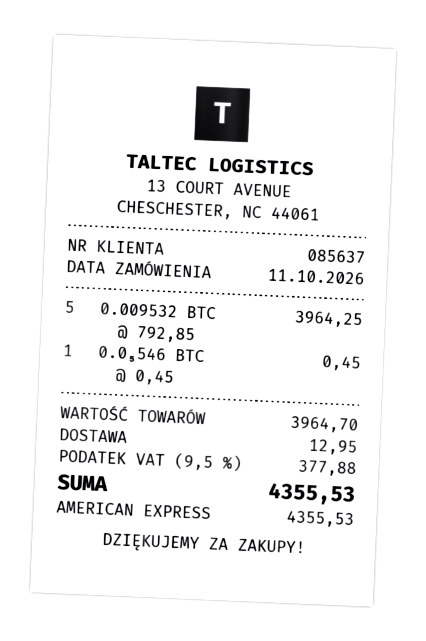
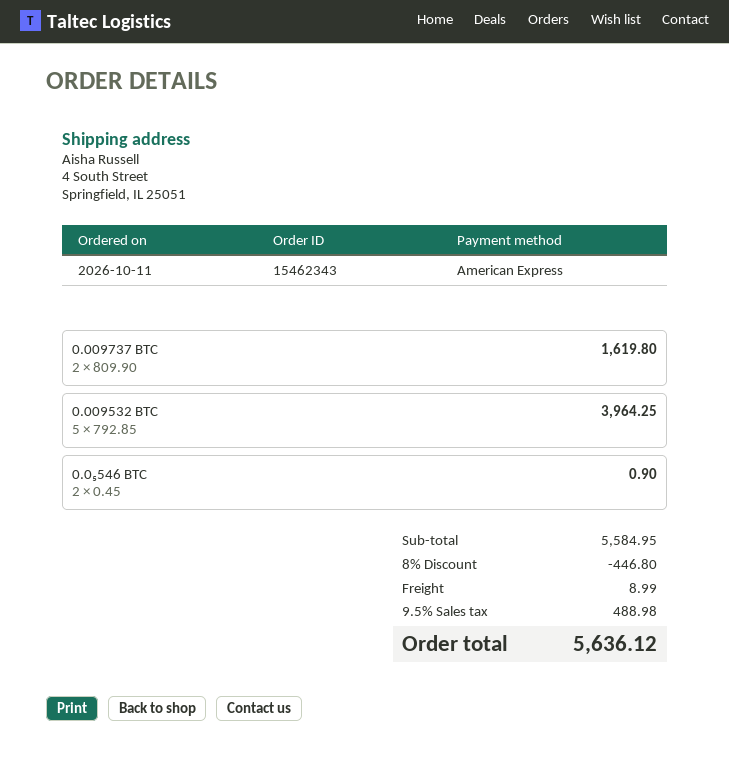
0.0₅546 BTC: 1 x 0.45 = 0.45 -> 2 x 0.45 = 0.90
0.009737 BTC: none -> 2 x 809.90 = 1619.80
subtotal: 3964.70 -> 5584.95
discount: none -> 8% = 446.80
shipping: 12.95 -> 8.99
tax: 9.5% = 377.88 -> 9.5% = 488.98
total: 4355.53 -> 5636.12

